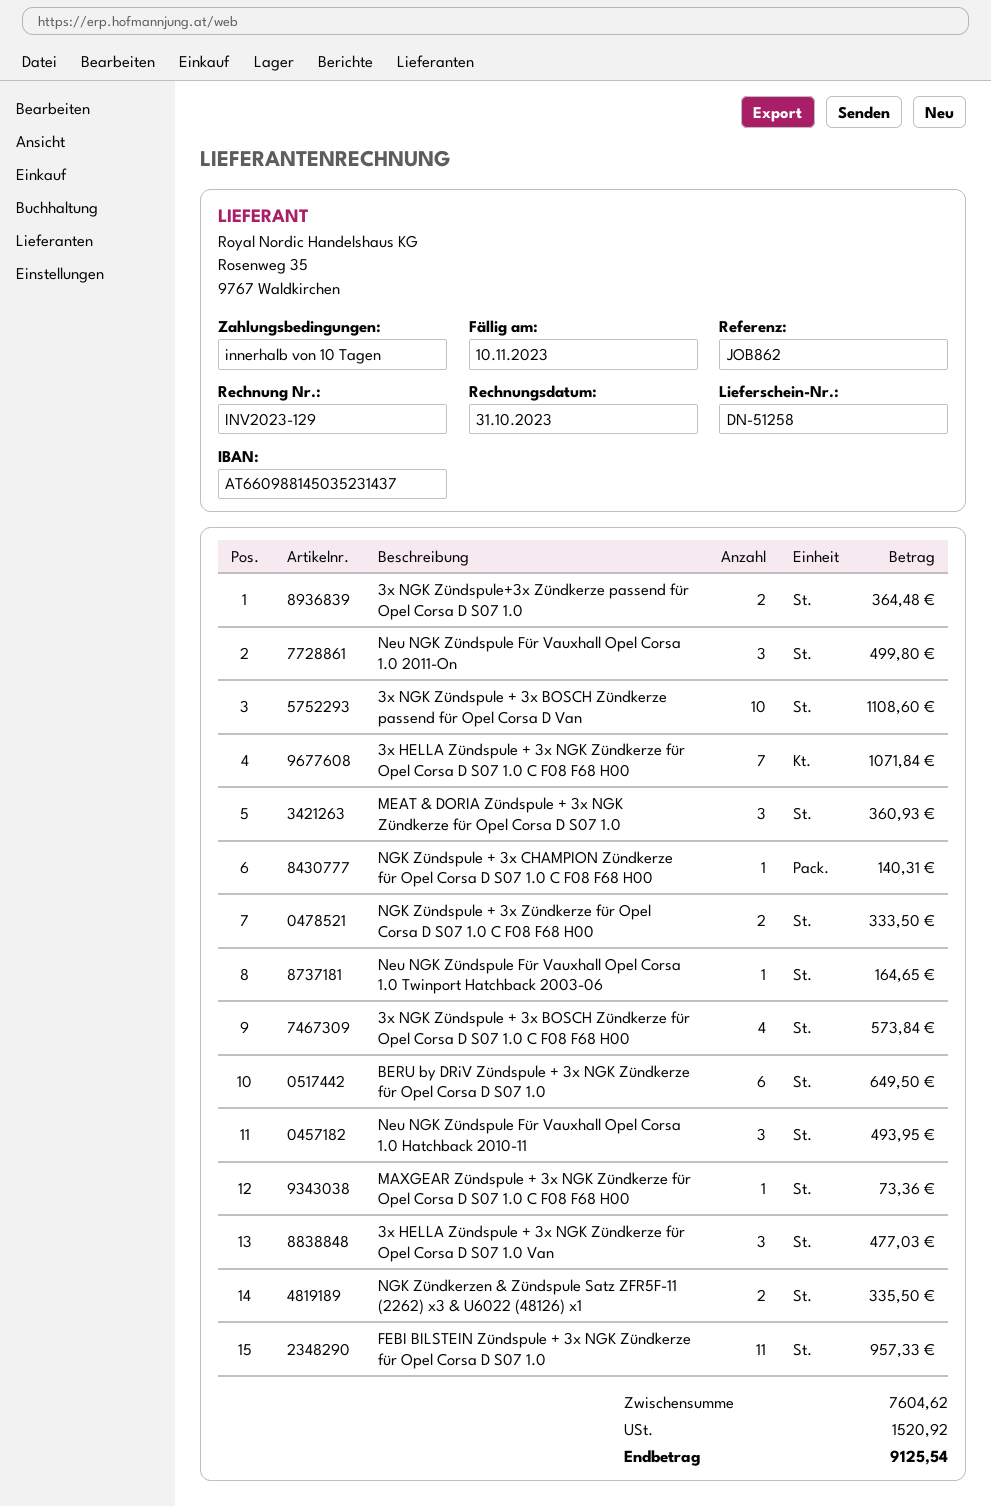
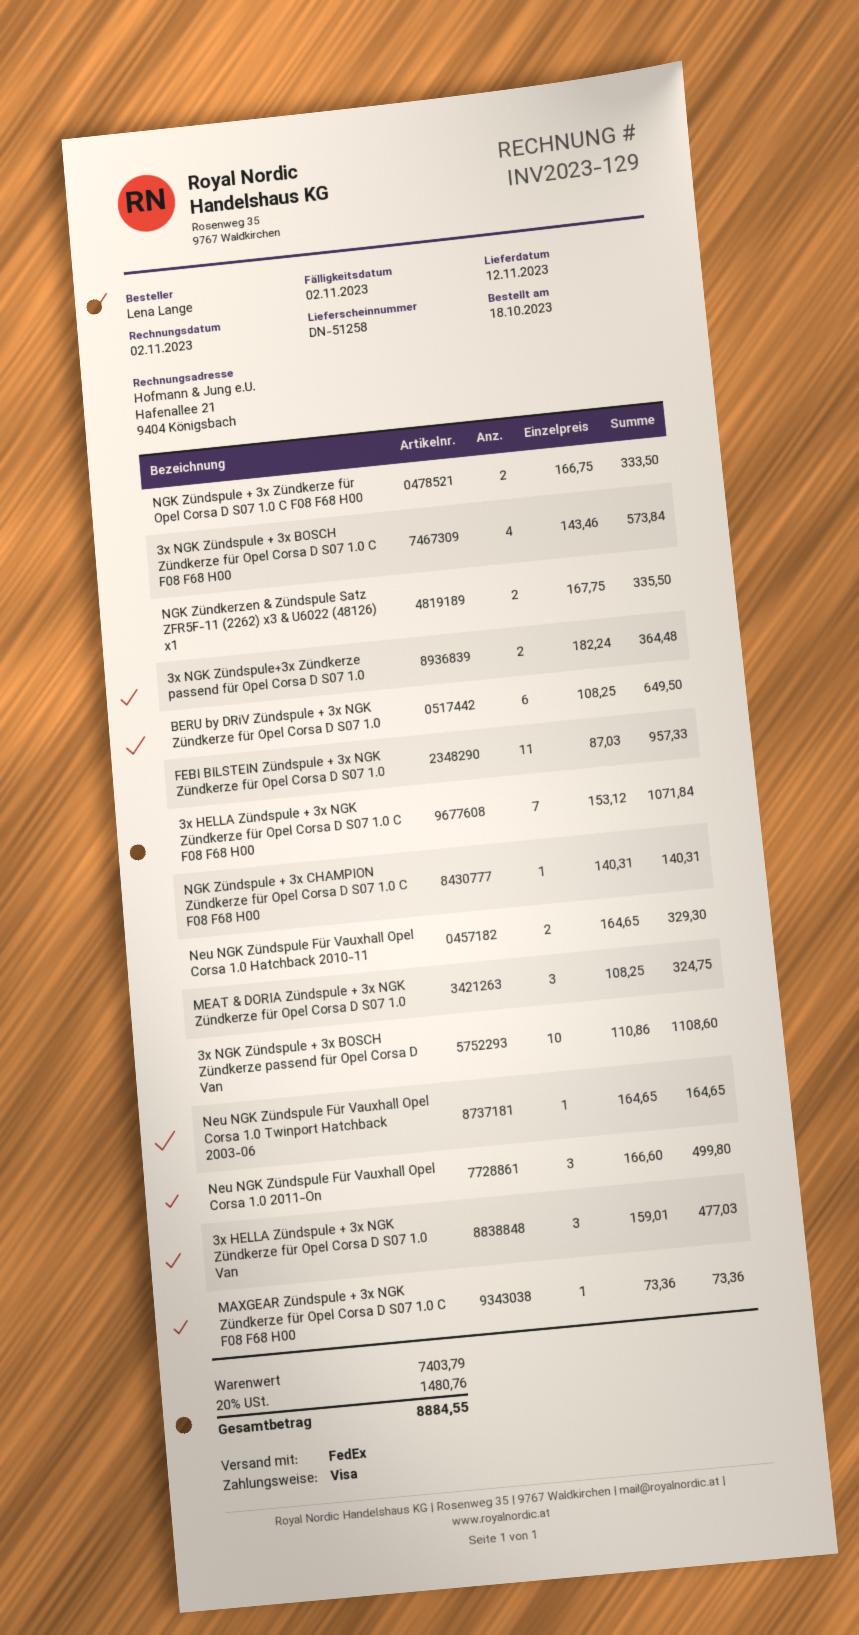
invoice date: 2023-10-31 -> 2023-11-02
due date: 2023-11-10 -> 2023-11-02
MEAT & DORIA Zündspule + 3x NGK Zündkerze für Opel Corsa D S07 1.0: 3 for 360.93 -> 3 for 324.75
Neu NGK Zündspule Für Vauxhall Opel Corsa 1.0 Hatchback 2010-11: 3 for 493.95 -> 2 for 329.30
subtotal: 7604.62 -> 7403.79
tax: 1520.92 -> 1480.76
total: 9125.54 -> 8884.55

